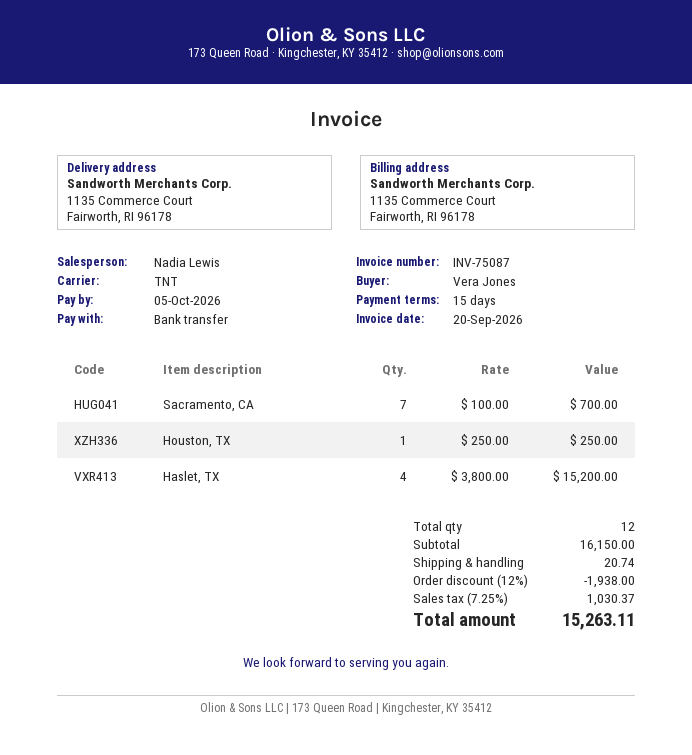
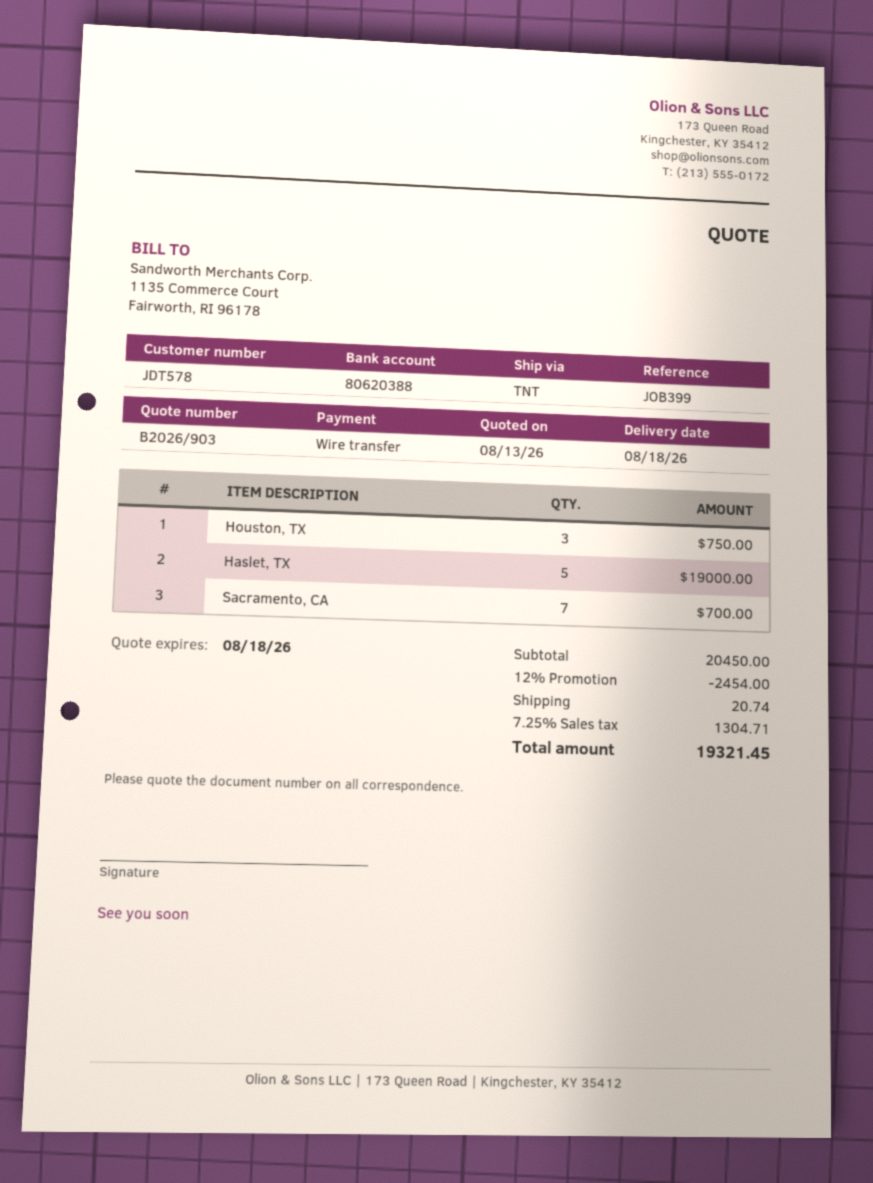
Houston, TX: 1 for 250.00 -> 3 for 750.00
Haslet, TX: 4 for 15200.00 -> 5 for 19000.00
subtotal: 16150.00 -> 20450.00
discount: 12% = 1938.00 -> 12% = 2454.00
tax: 7.25% = 1030.37 -> 7.25% = 1304.71
total: 15263.11 -> 19321.45

